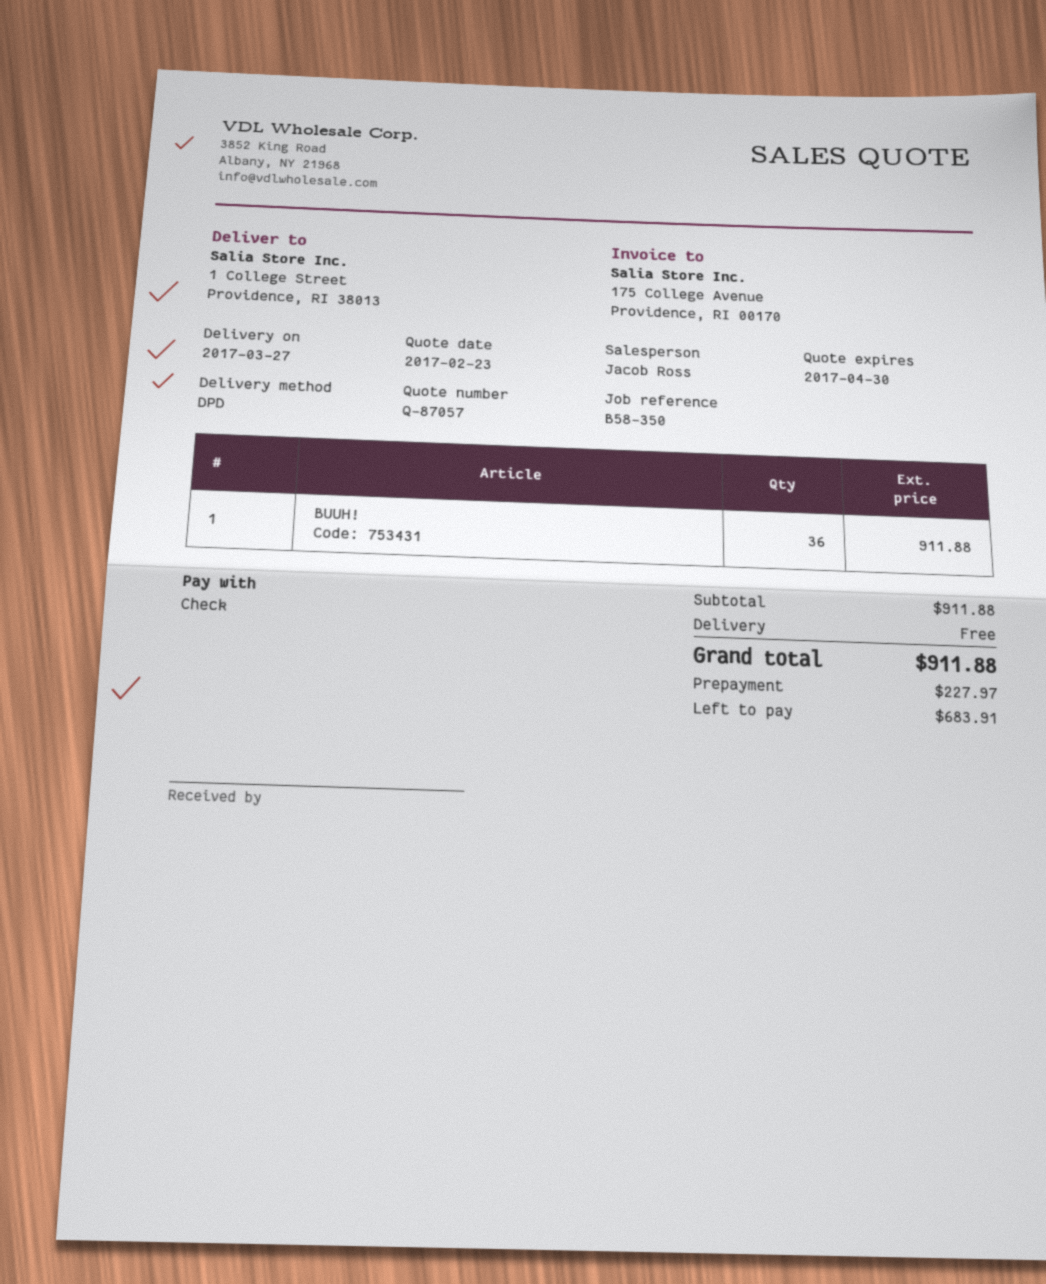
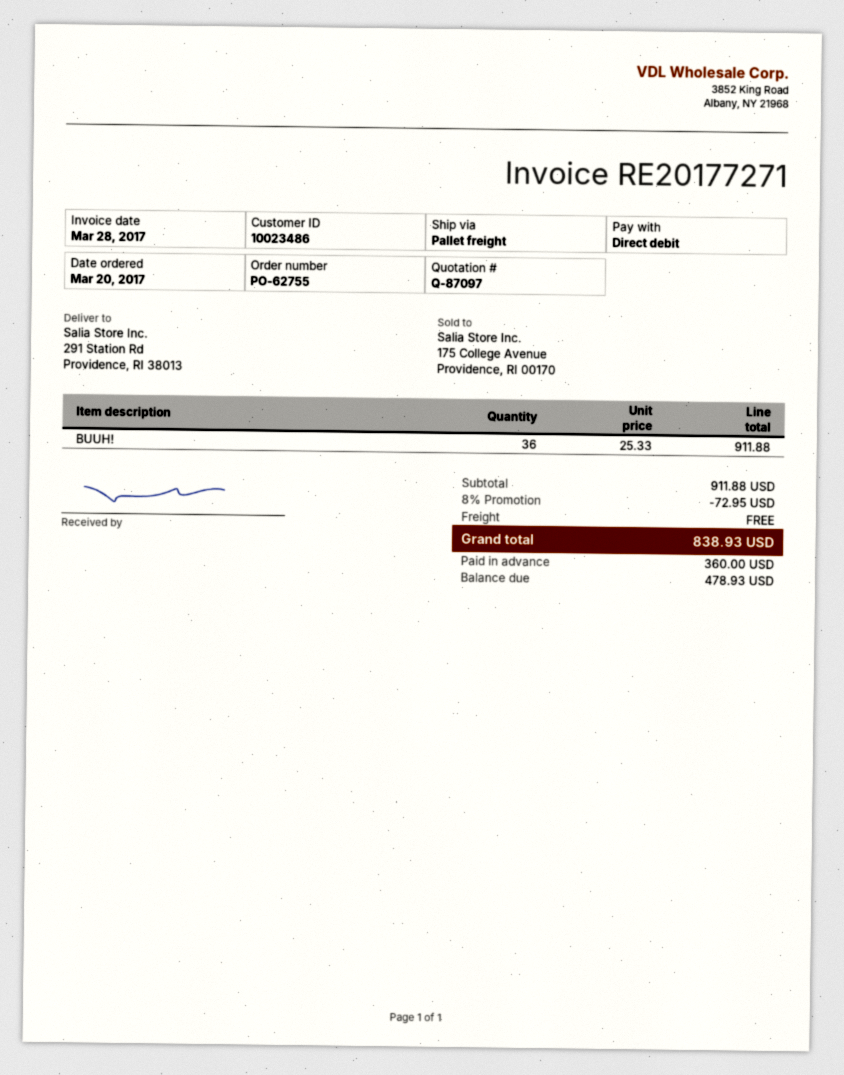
quote number: Q-87057 -> Q-87097
payment method: cheque -> direct debit
shipping method: DPD -> pallet freight
ship to: 1 College Street, Providence, RI 38013 -> 291 Station Rd, Providence, RI 38013
discount: none -> 8% = 72.95
total: 911.88 -> 838.93
deposit: 227.97 -> 360.00
balance: 683.91 -> 478.93

